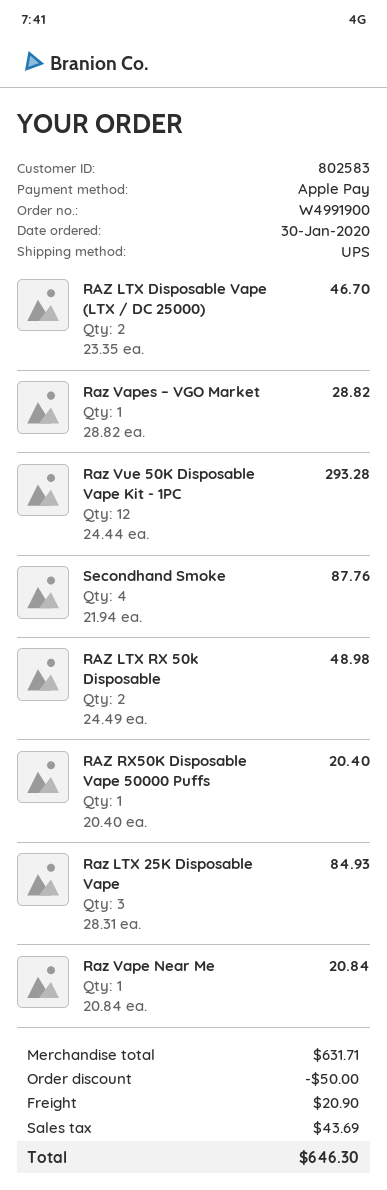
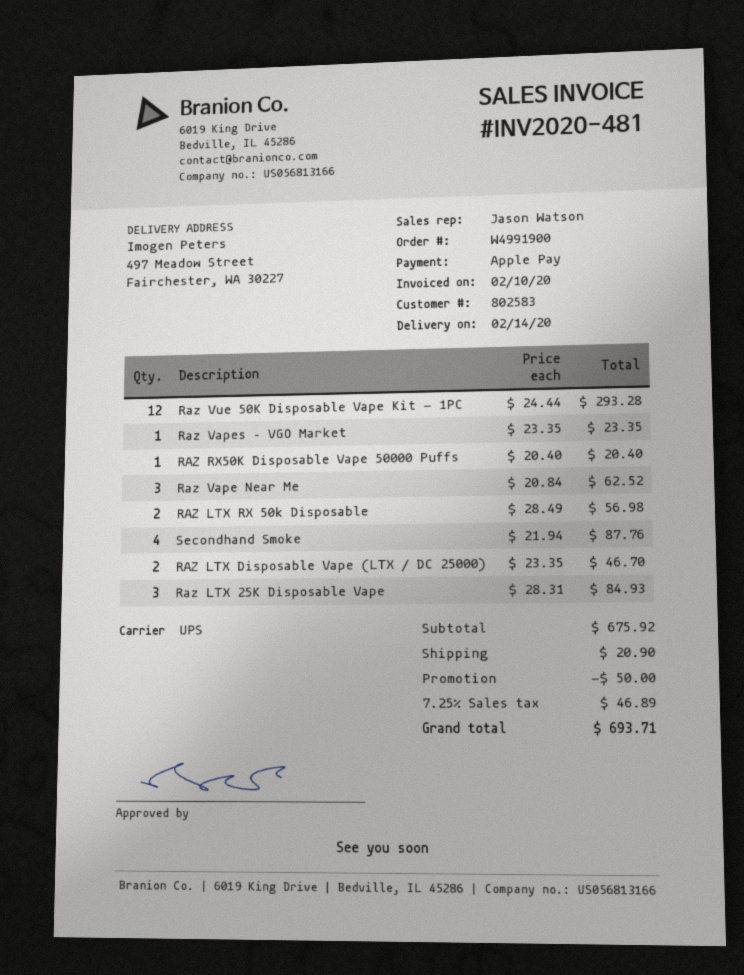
Raz Vapes – VGO Market: 1 x 28.82 = 28.82 -> 1 x 23.35 = 23.35
RAZ LTX RX 50k Disposable: 2 x 24.49 = 48.98 -> 2 x 28.49 = 56.98
Raz Vape Near Me: 1 x 20.84 = 20.84 -> 3 x 20.84 = 62.52
subtotal: 631.71 -> 675.92
tax: 43.69 -> 46.89
total: 646.30 -> 693.71

